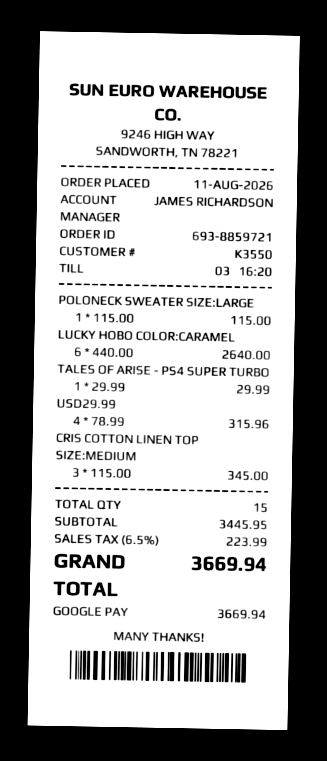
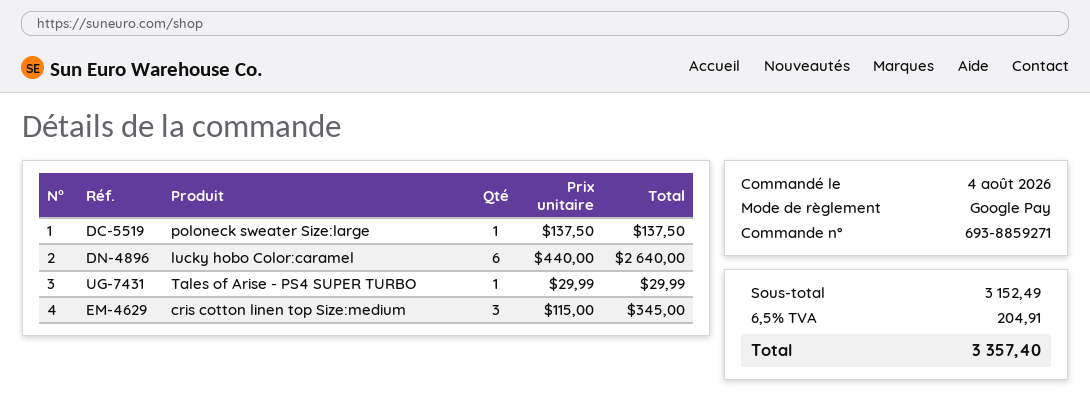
order number: 693-8859721 -> 693-8859271
order date: 2026-08-11 -> 2026-08-04
POLONECK SWEATER SIZE:LARGE: 1 x 115.00 = 115.00 -> 1 x 137.50 = 137.50
USD29.99: 4 x 78.99 = 315.96 -> none
subtotal: 3445.95 -> 3152.49
tax: 6.5% = 223.99 -> 6.5% = 204.91
total: 3669.94 -> 3357.40

